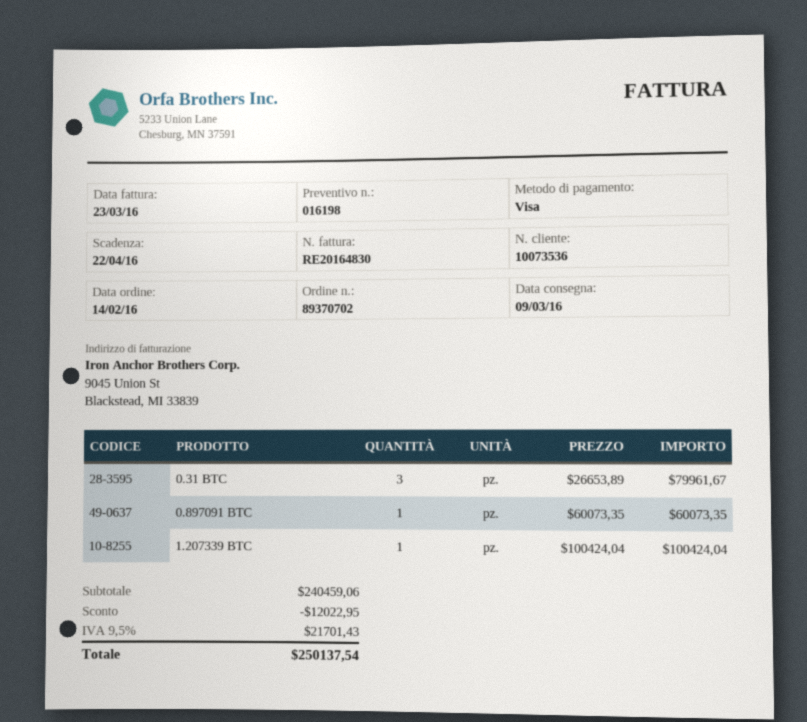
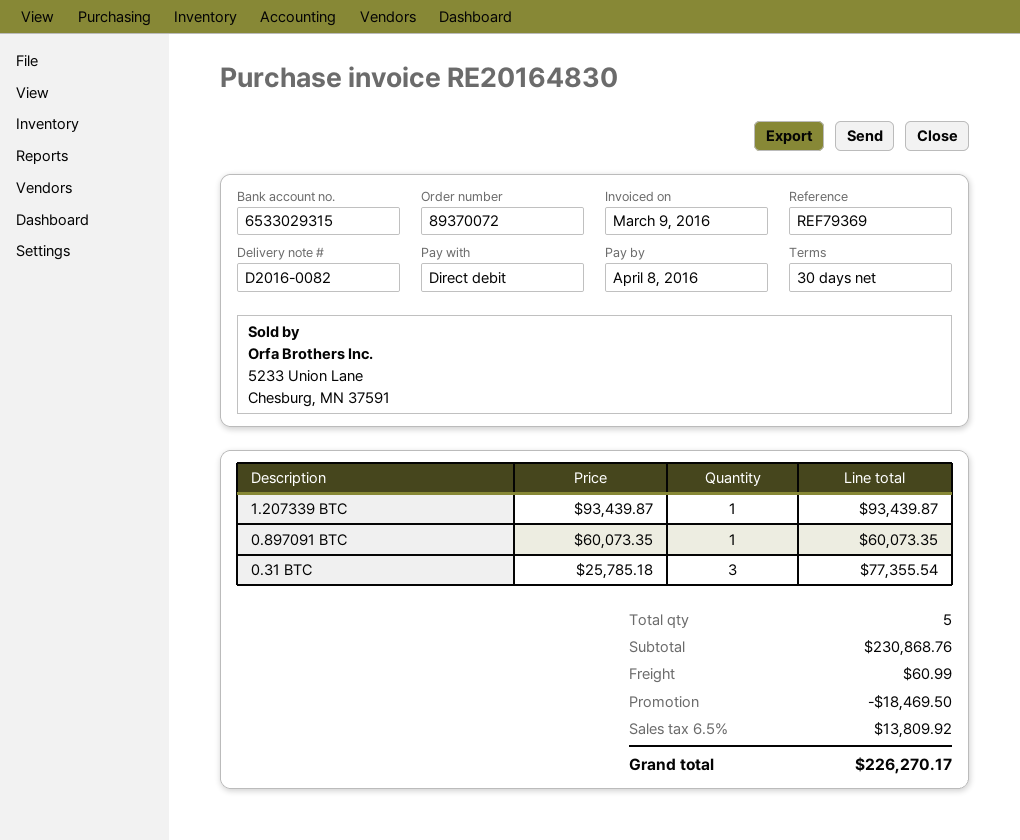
order number: 89370702 -> 89370072
invoice date: 2016-03-23 -> 2016-03-09
due date: 2016-04-22 -> 2016-04-08
payment method: Visa -> direct debit
0.31 BTC: 3 x 26653.89 = 79961.67 -> 3 x 25785.18 = 77355.54
1.207339 BTC: 1 x 100424.04 = 100424.04 -> 1 x 93439.87 = 93439.87
subtotal: 240459.06 -> 230868.76
discount: 12022.95 -> 18469.50
shipping: none -> 60.99
tax: 9.5% = 21701.43 -> 6.5% = 13809.92
total: 250137.54 -> 226270.17

